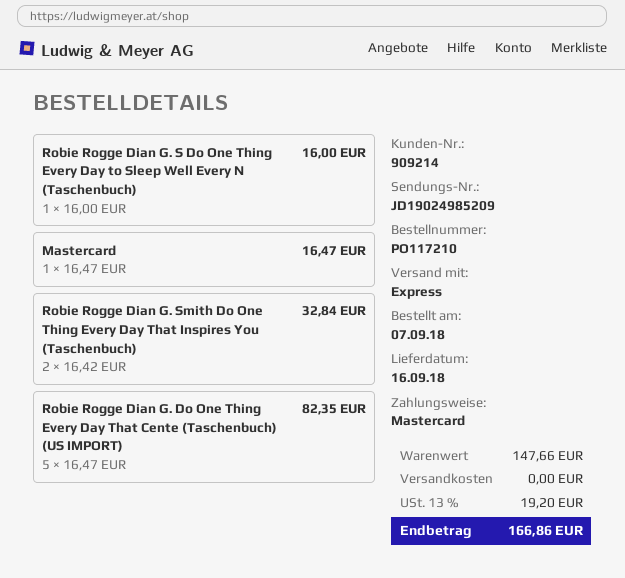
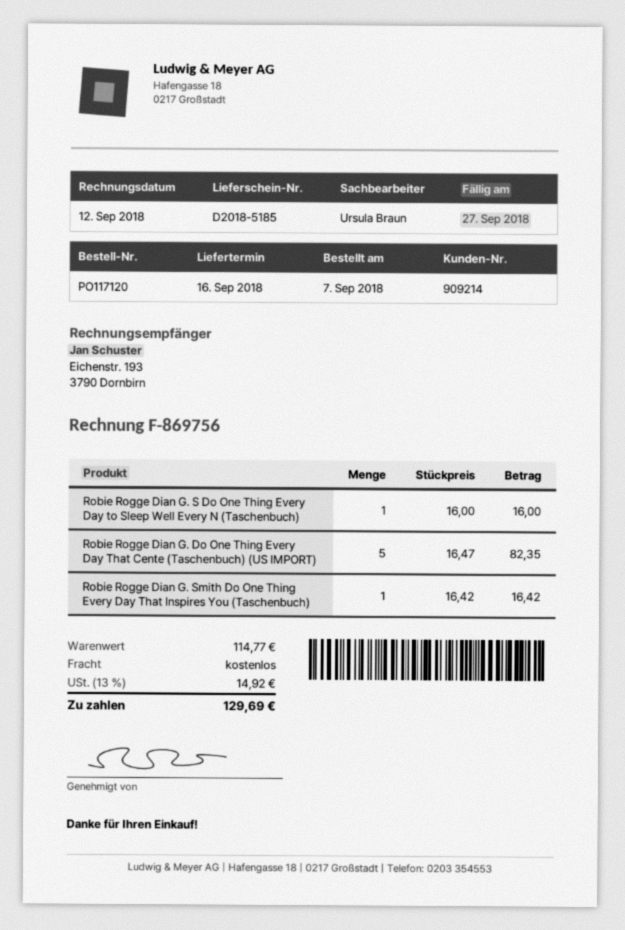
order number: PO117210 -> PO117120
Mastercard: 1 x 16.47 = 16.47 -> none
Robie Rogge Dian G. Smith Do One Thing Every Day That Inspires You (Taschenbuch): 2 x 16.42 = 32.84 -> 1 x 16.42 = 16.42
subtotal: 147.66 -> 114.77
tax: 13% = 19.20 -> 13% = 14.92
total: 166.86 -> 129.69

